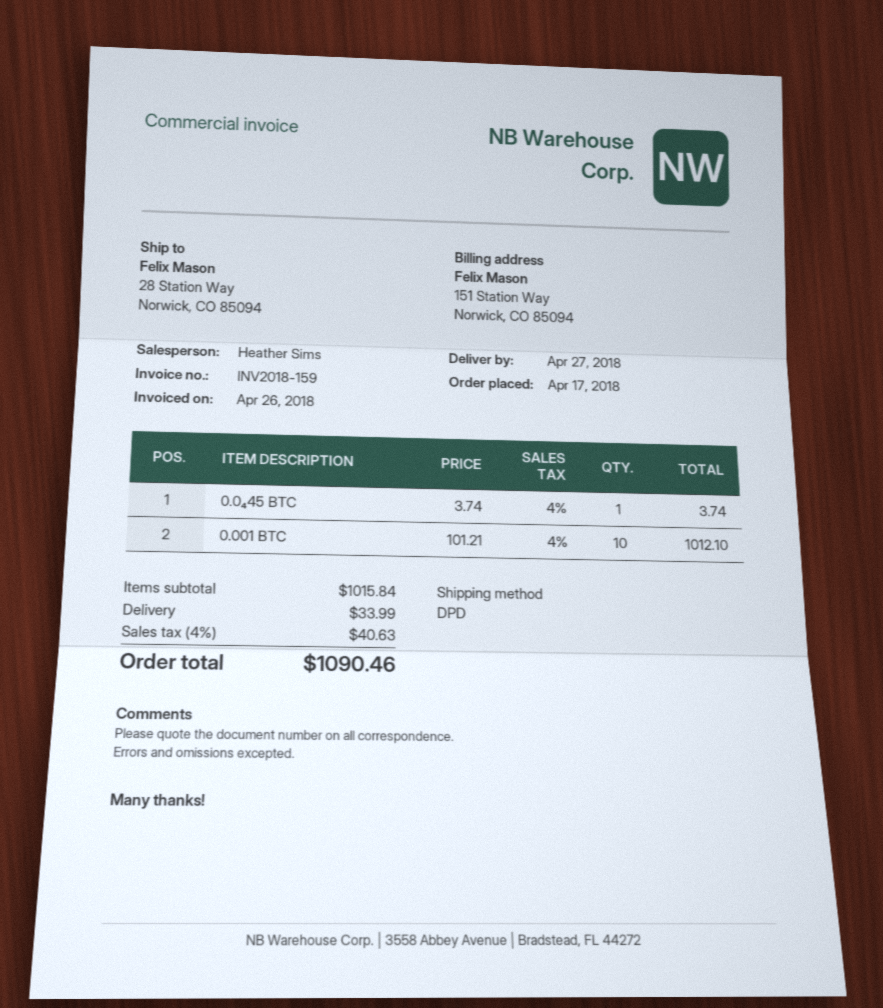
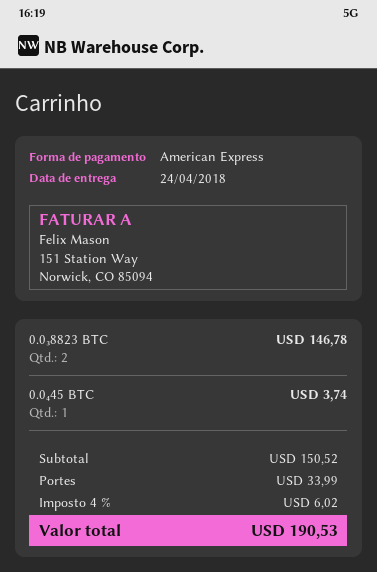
delivery date: 2018-04-27 -> 2018-04-24
0.001 BTC: 10 for 1012.10 -> none
0.0₃8823 BTC: none -> 2 for 146.78
subtotal: 1015.84 -> 150.52
tax: 4% = 40.63 -> 4% = 6.02
total: 1090.46 -> 190.53

